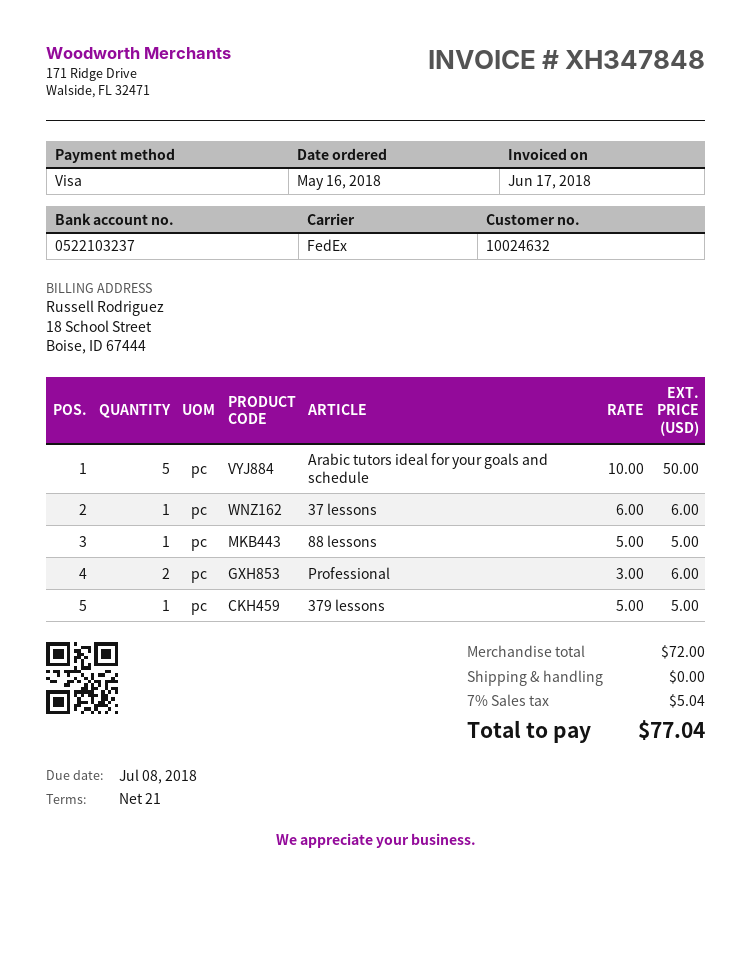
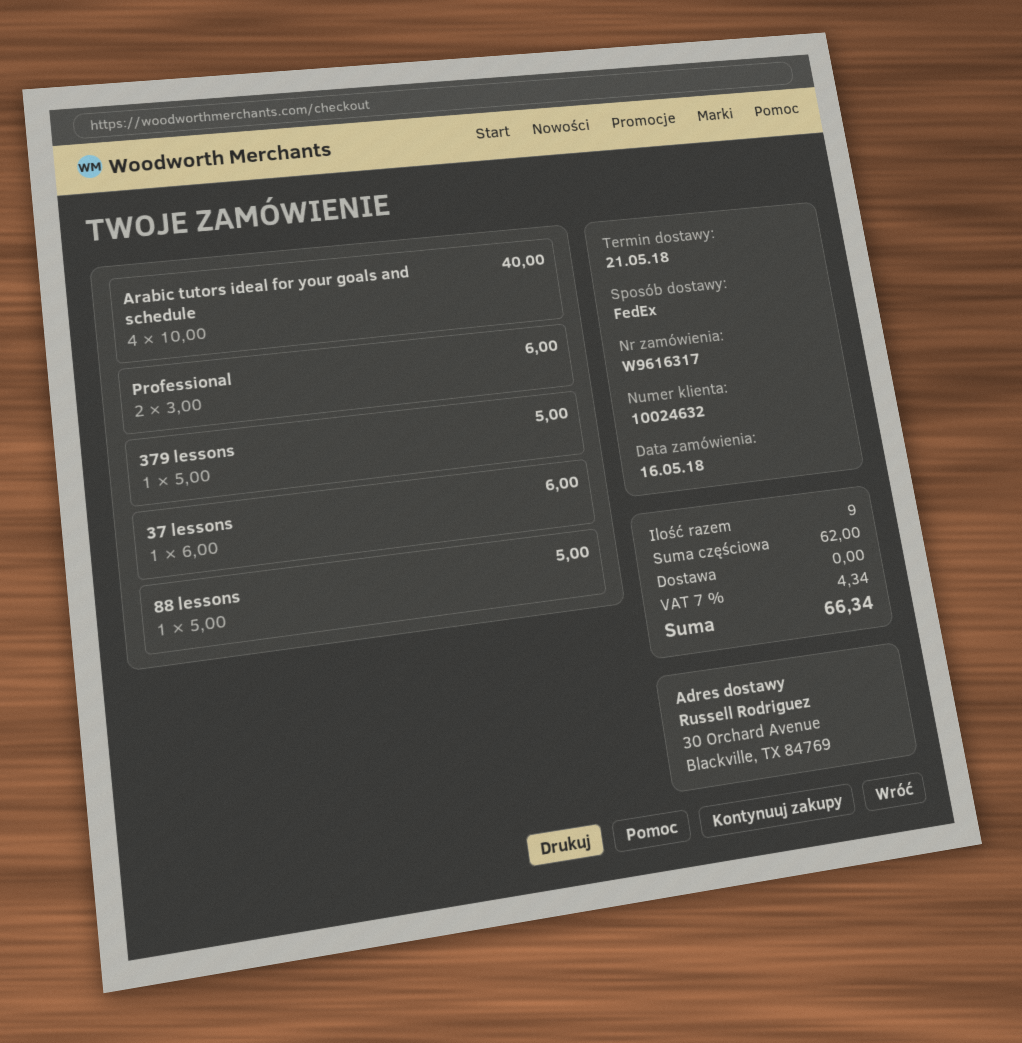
Arabic tutors ideal for your goals and schedule: 5 x 10.00 = 50.00 -> 4 x 10.00 = 40.00
subtotal: 72.00 -> 62.00
tax: 7% = 5.04 -> 7% = 4.34
total: 77.04 -> 66.34

